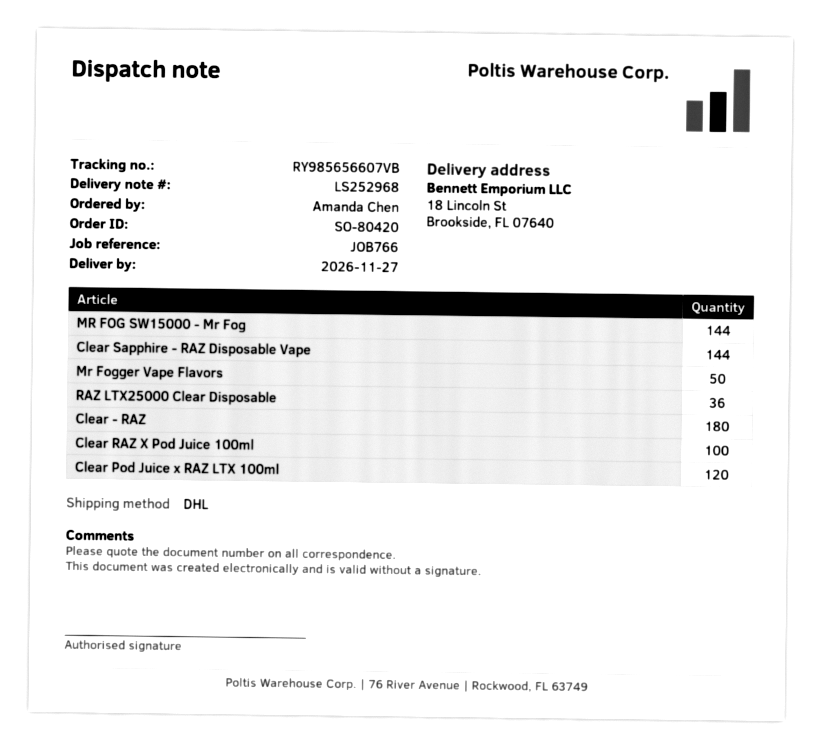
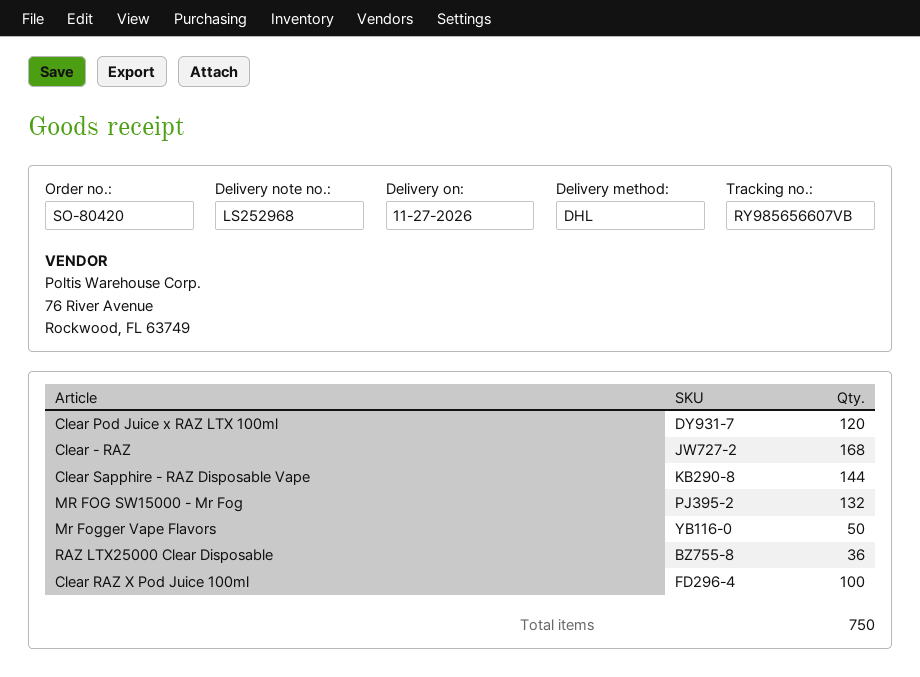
MR FOG SW15000 - Mr Fog: 144 -> 132
Clear - RAZ: 180 -> 168

